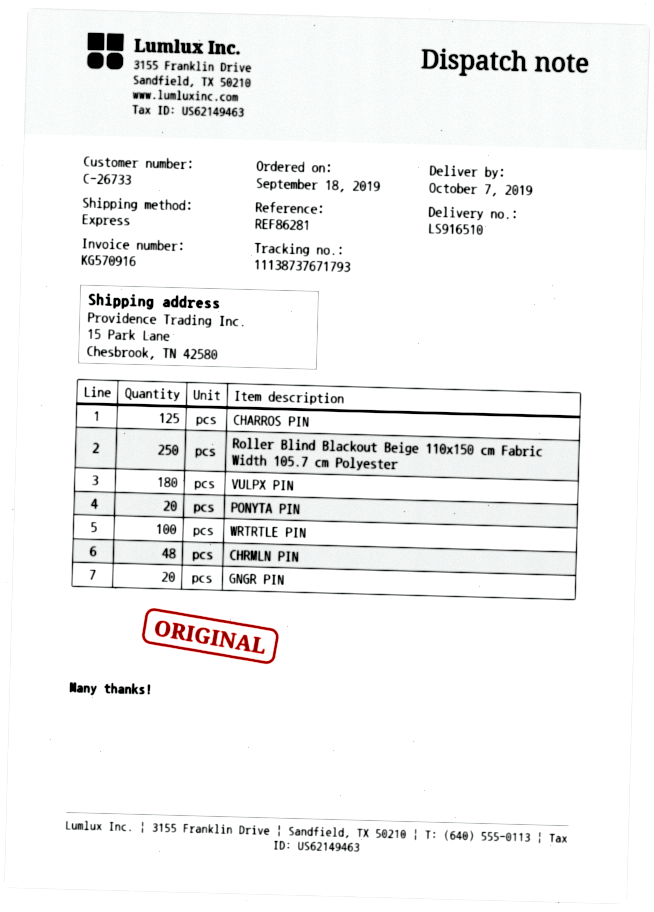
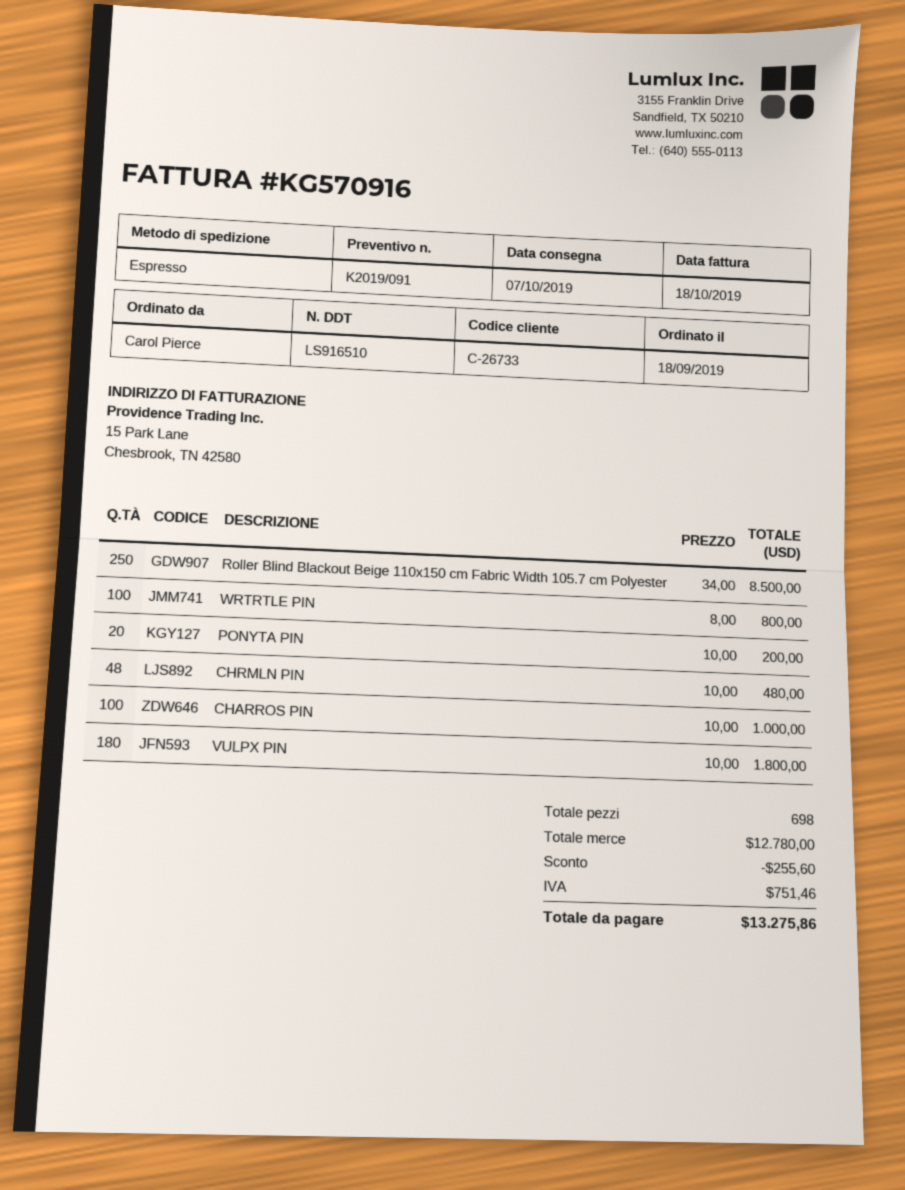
CHARROS PIN: 125 -> 100
GNGR PIN: 20 -> none

